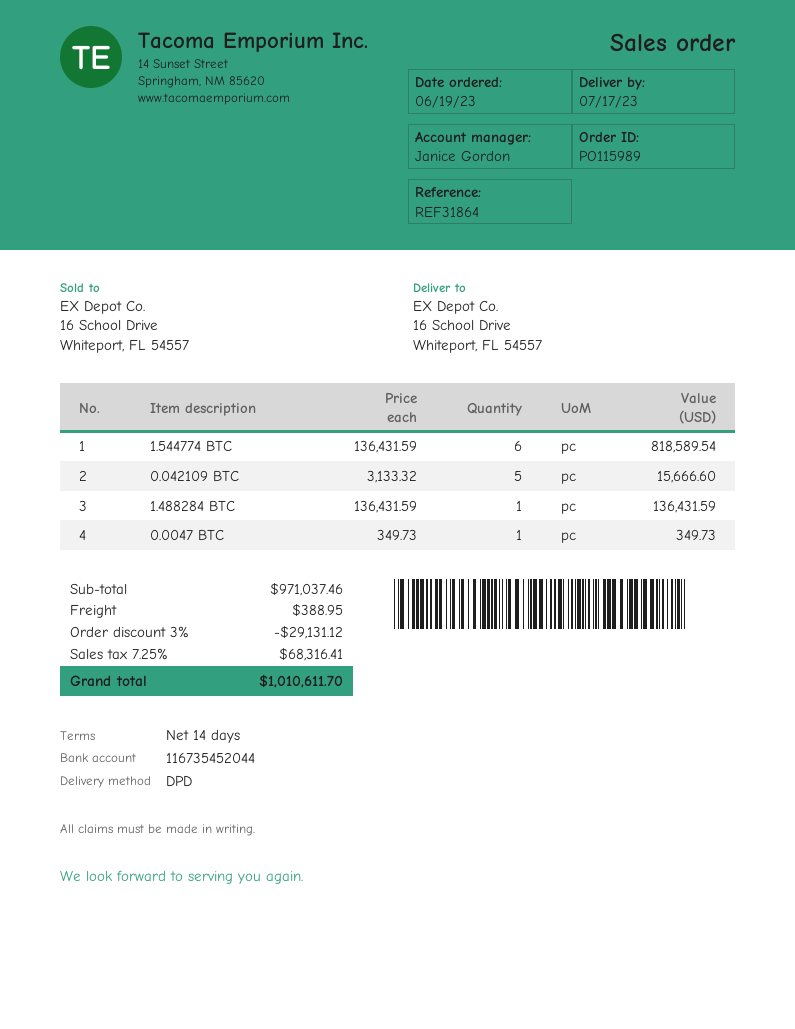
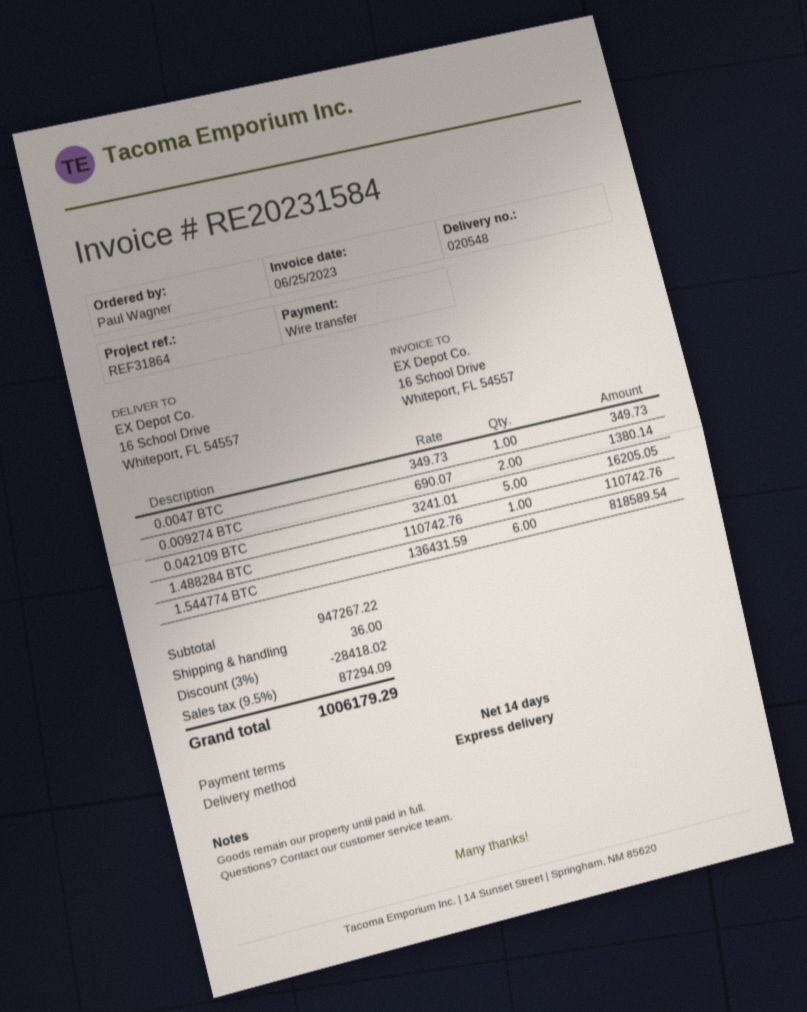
shipping method: DPD -> express
0.042109 BTC: 5 x 3133.32 = 15666.60 -> 5 x 3241.01 = 16205.05
1.488284 BTC: 1 x 136431.59 = 136431.59 -> 1 x 110742.76 = 110742.76
0.009274 BTC: none -> 2 x 690.07 = 1380.14
subtotal: 971037.46 -> 947267.22
discount: 3% = 29131.12 -> 3% = 28418.02
shipping: 388.95 -> 36.00
tax: 7.25% = 68316.41 -> 9.5% = 87294.09
total: 1010611.70 -> 1006179.29

